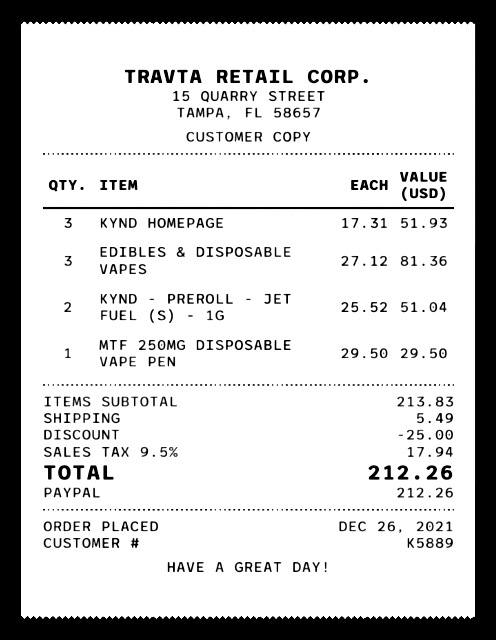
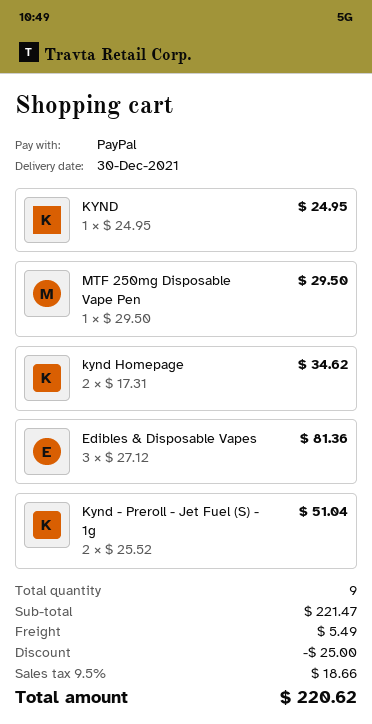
KYND HOMEPAGE: 3 x 17.31 = 51.93 -> 2 x 17.31 = 34.62
KYND: none -> 1 x 24.95 = 24.95
subtotal: 213.83 -> 221.47
tax: 9.5% = 17.94 -> 9.5% = 18.66
total: 212.26 -> 220.62

